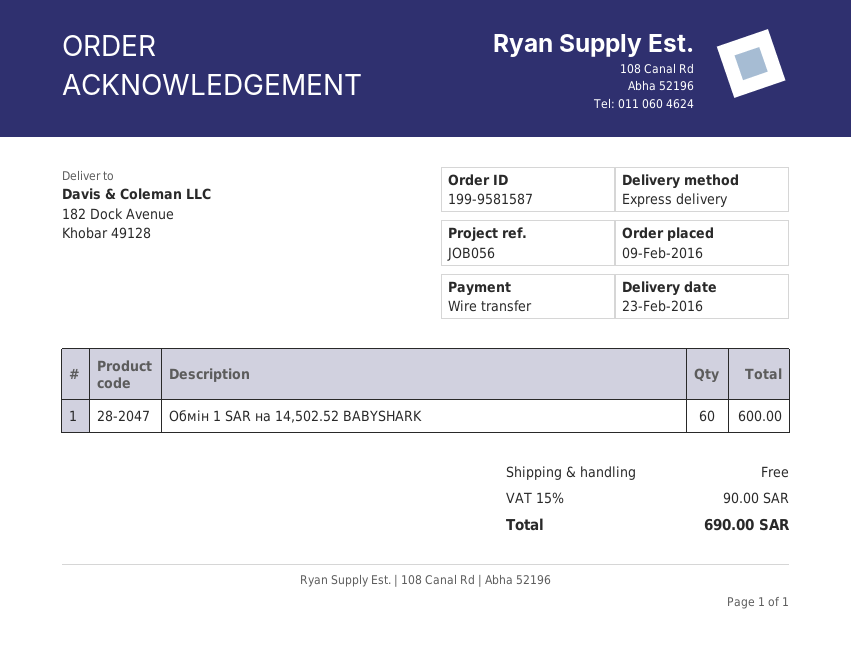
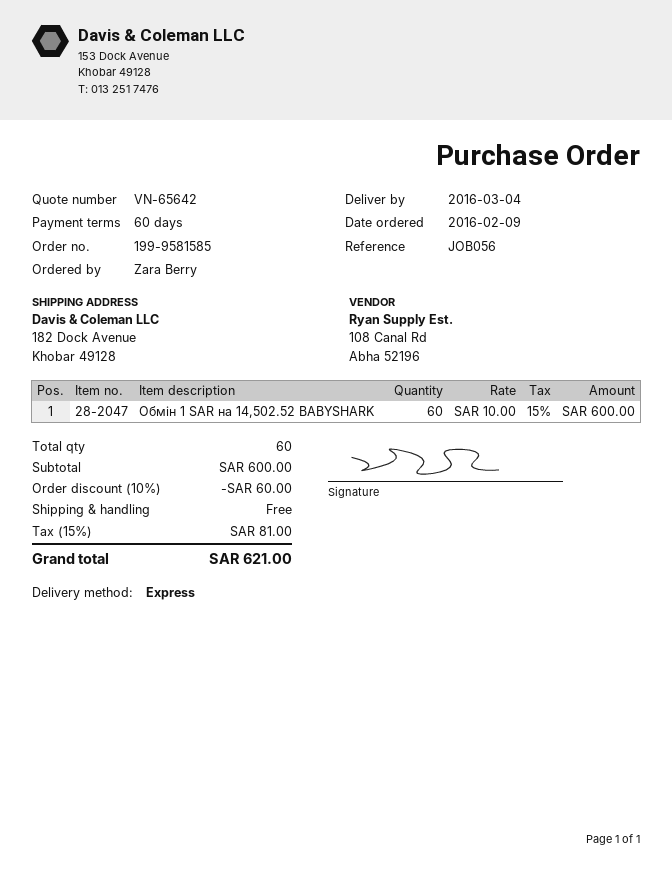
order number: 199-9581587 -> 199-9581585
delivery date: 2016-02-23 -> 2016-03-04
discount: none -> 10% = 60.00
tax: 15% = 90.00 -> 15% = 81.00
total: 690.00 -> 621.00

